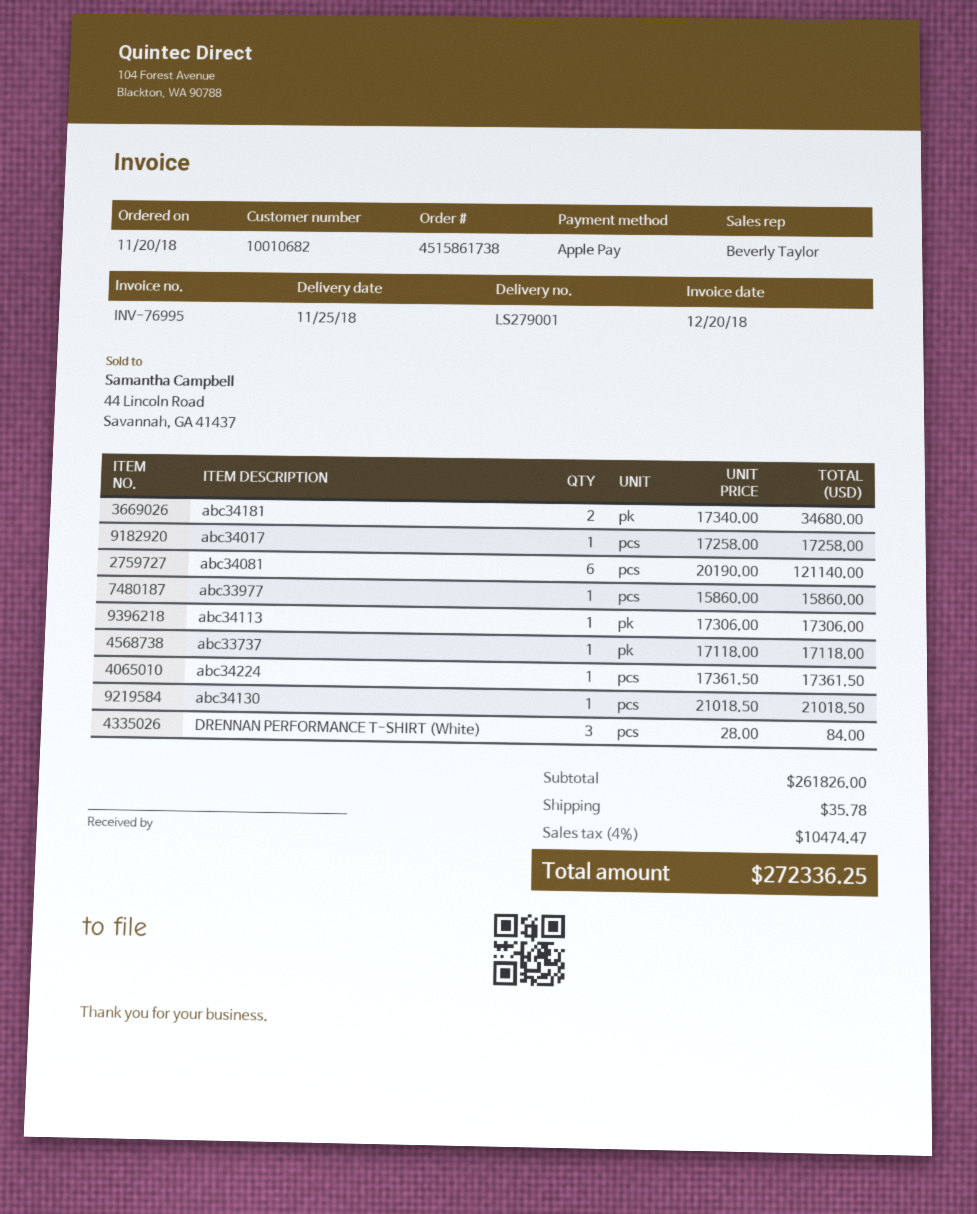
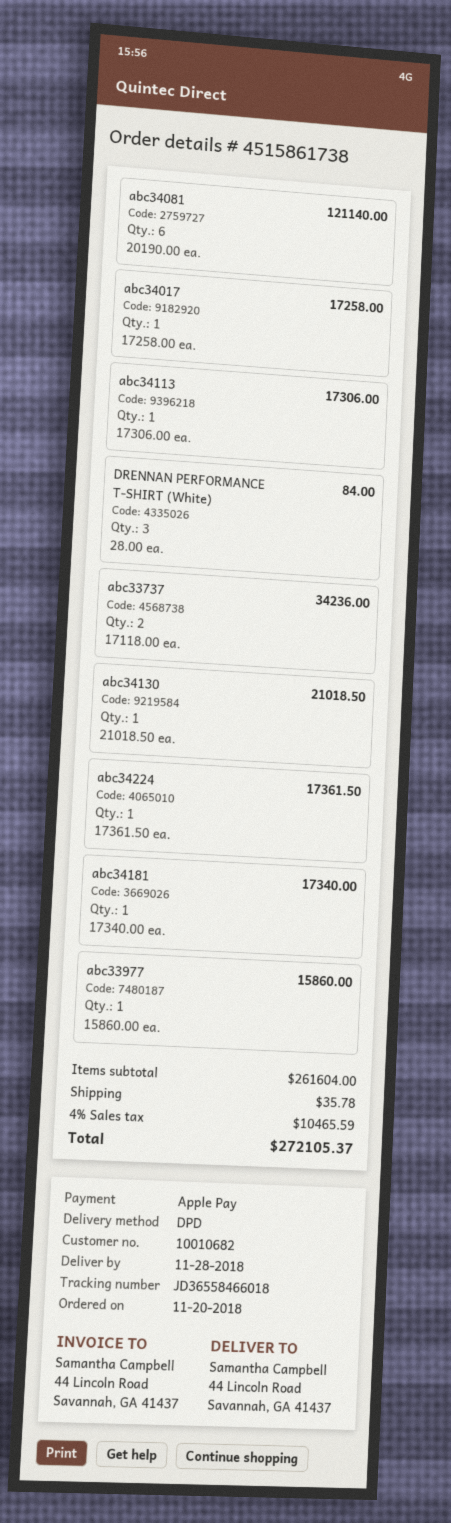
delivery date: 2018-11-25 -> 2018-11-28
abc34181: 2 x 17340.00 = 34680.00 -> 1 x 17340.00 = 17340.00
abc33737: 1 x 17118.00 = 17118.00 -> 2 x 17118.00 = 34236.00
subtotal: 261826.00 -> 261604.00
tax: 4% = 10474.47 -> 4% = 10465.59
total: 272336.25 -> 272105.37

